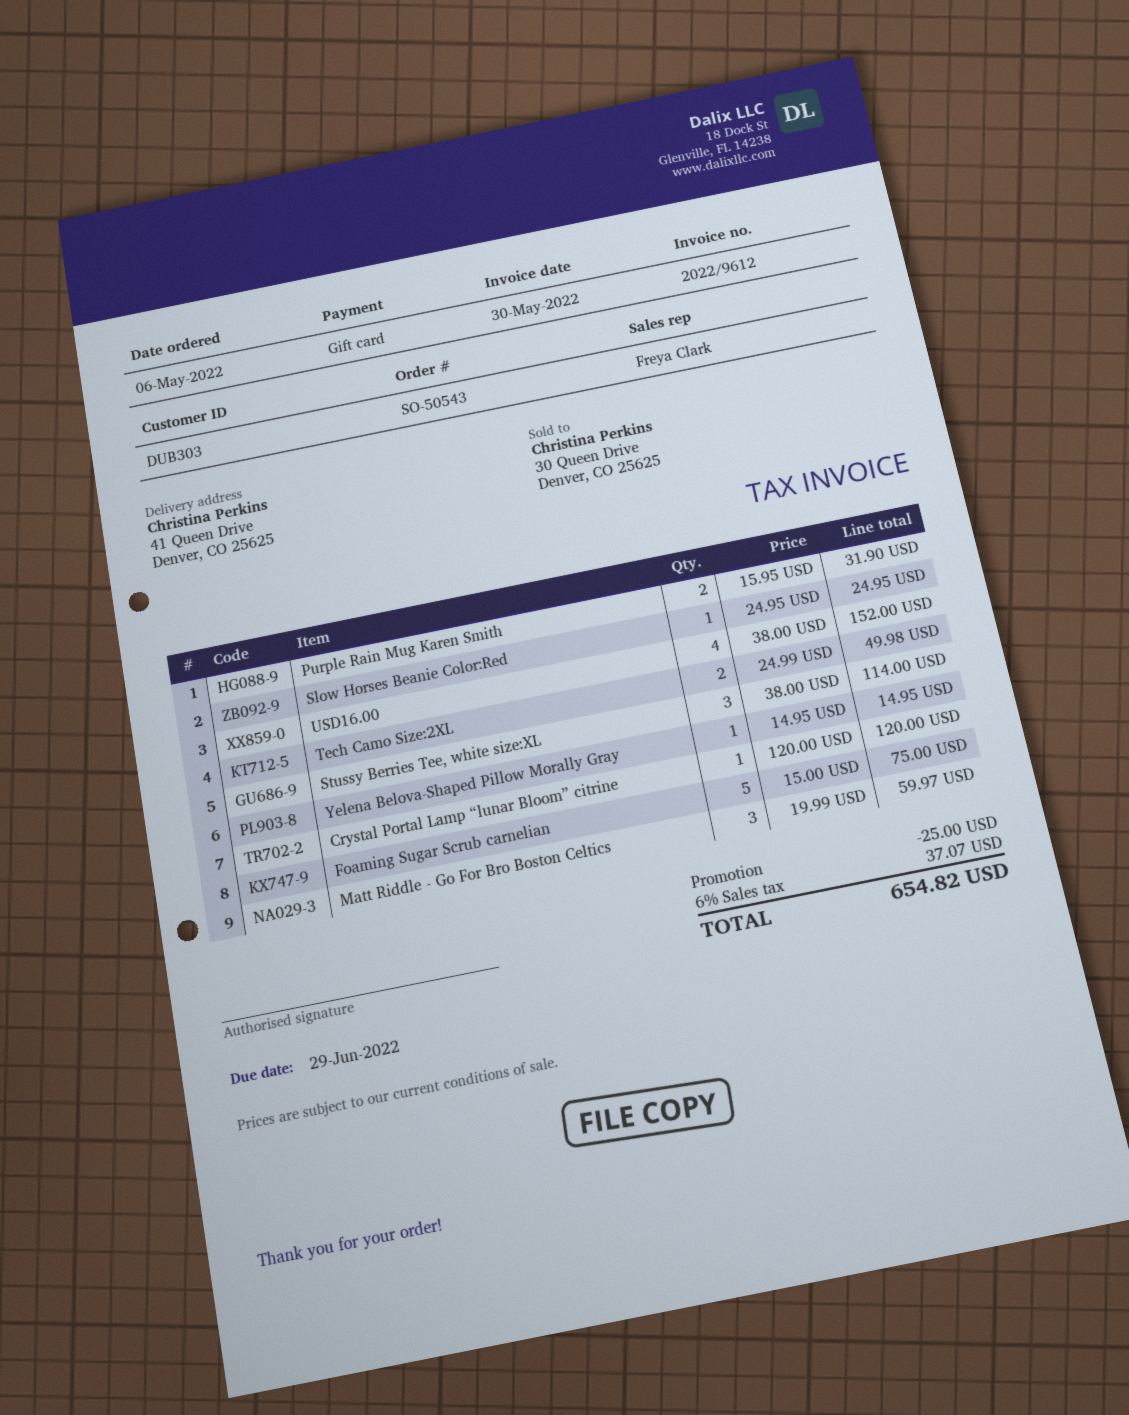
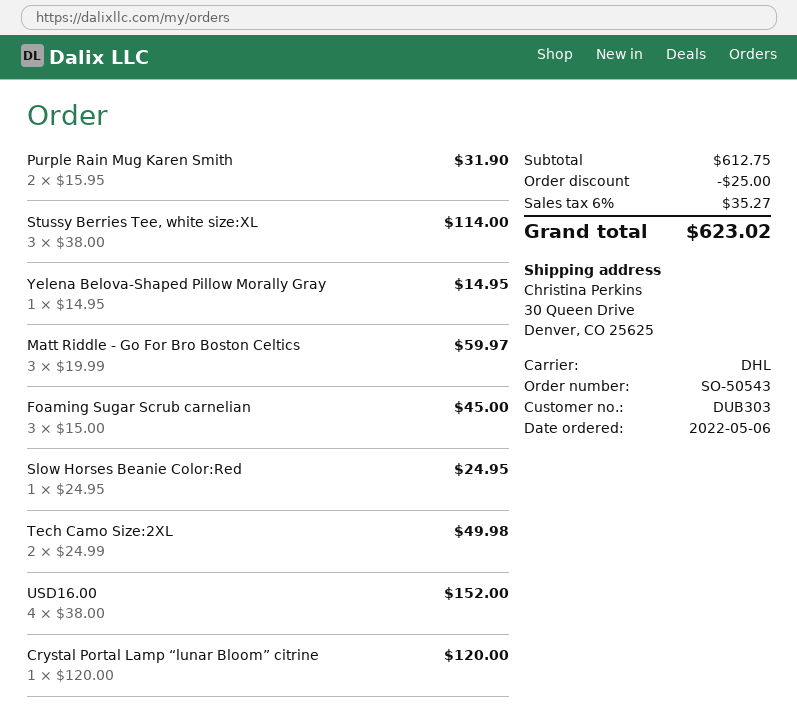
ship to: 41 Queen Drive, Denver, CO 25625 -> 30 Queen Drive, Denver, CO 25625
Foaming Sugar Scrub carnelian: 5 x 15.00 = 75.00 -> 3 x 15.00 = 45.00
tax: 6% = 37.07 -> 6% = 35.27
total: 654.82 -> 623.02

